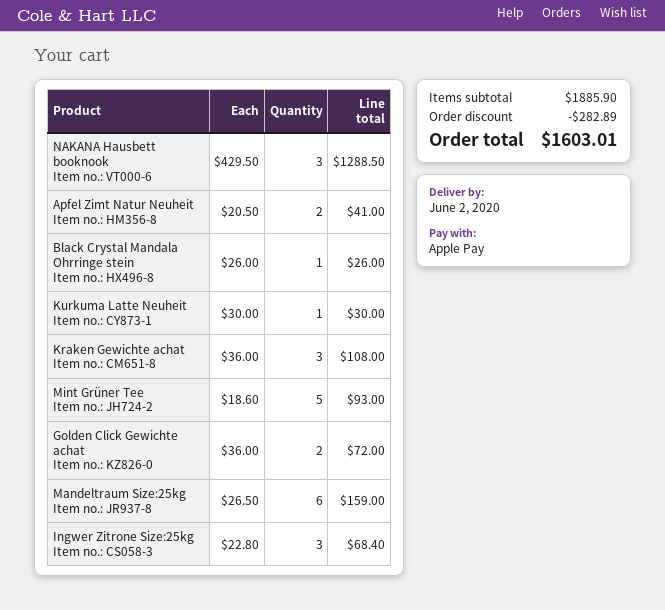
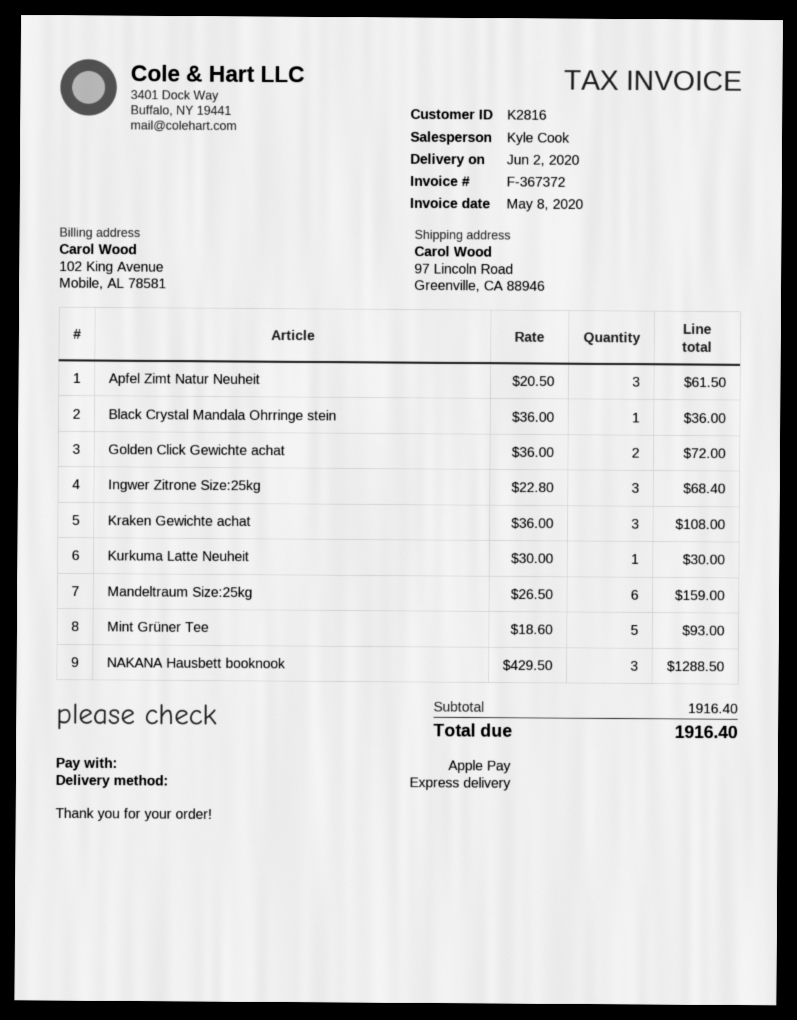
Apfel Zimt Natur Neuheit: 2 x 20.50 = 41.00 -> 3 x 20.50 = 61.50
Black Crystal Mandala Ohrringe stein: 1 x 26.00 = 26.00 -> 1 x 36.00 = 36.00
subtotal: 1885.90 -> 1916.40
discount: 282.89 -> none
total: 1603.01 -> 1916.40

